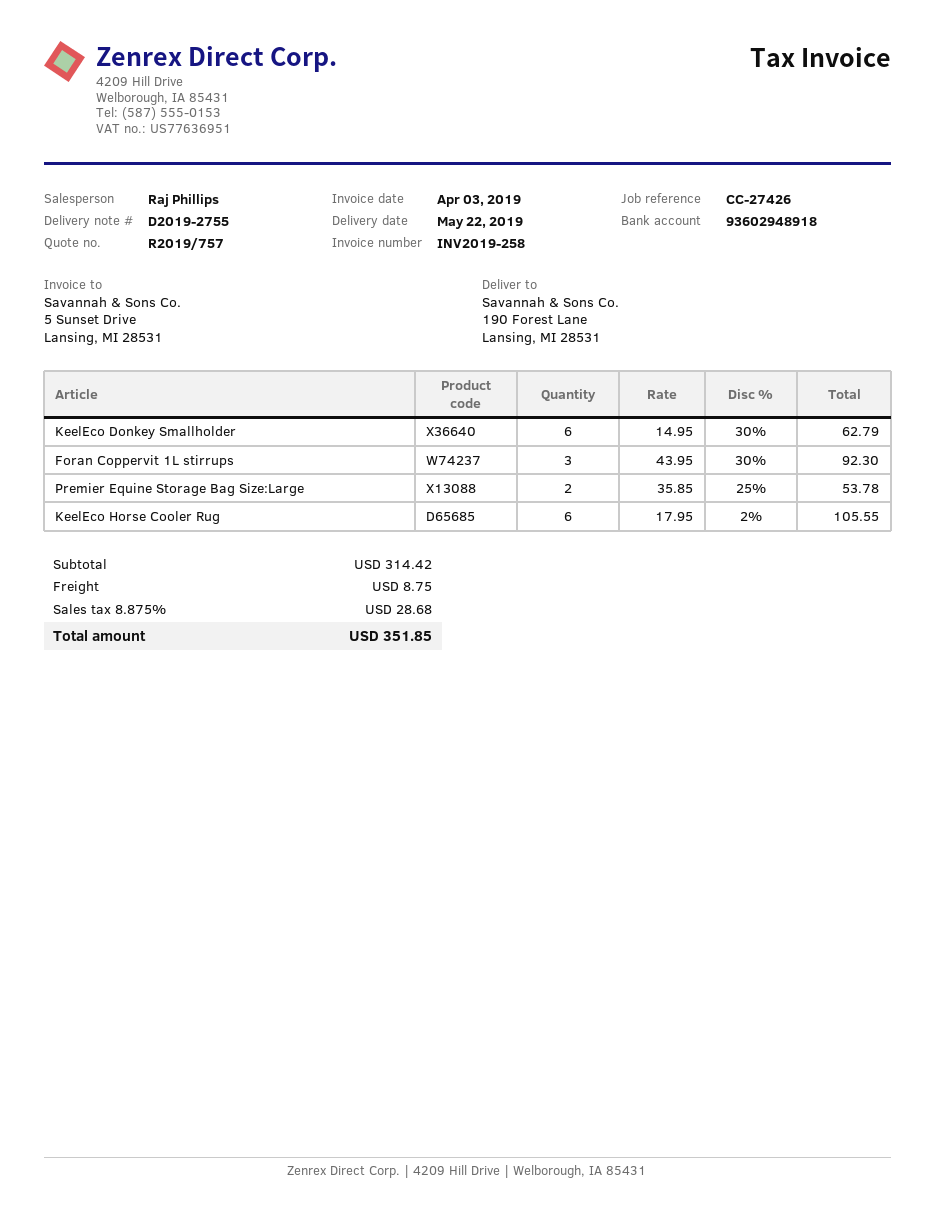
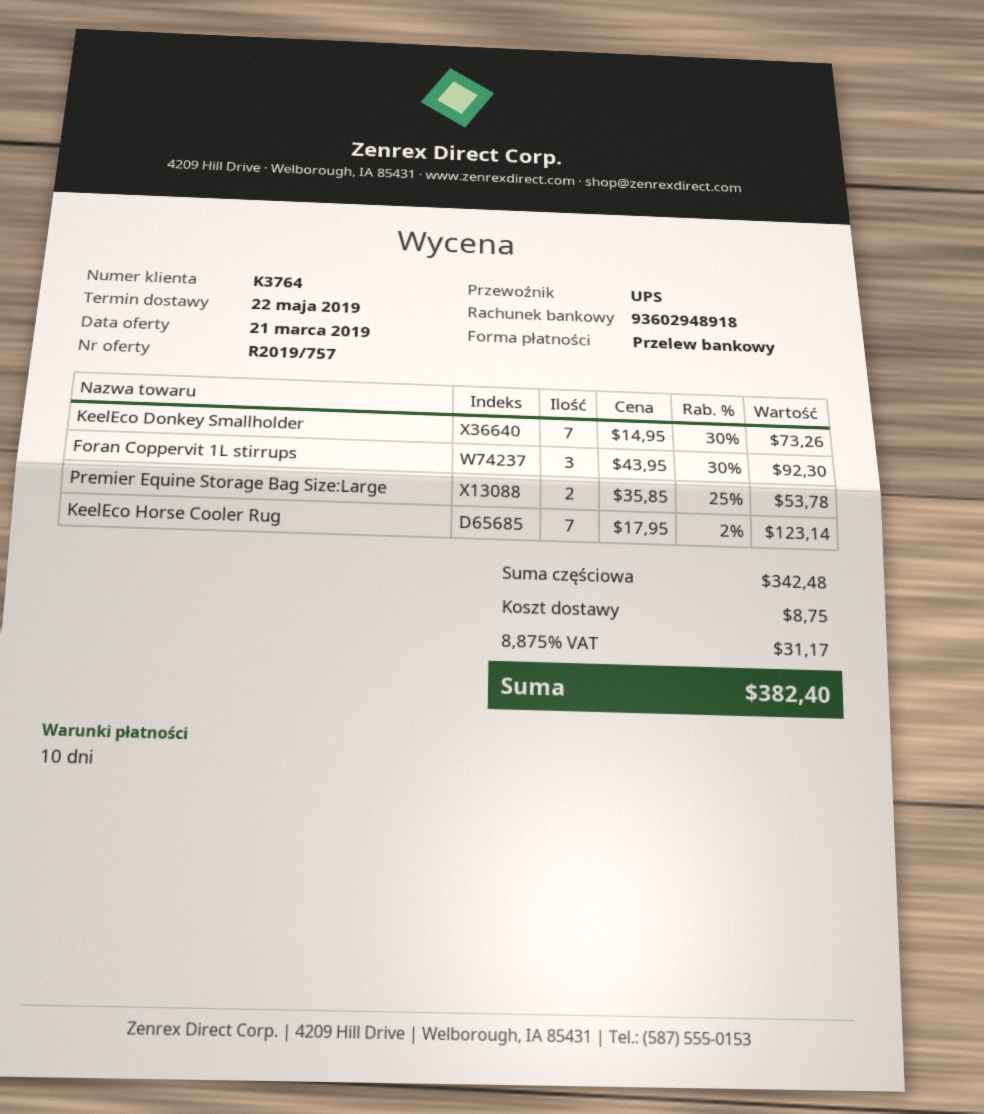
KeelEco Donkey Smallholder: 6 x 14.95 - 30% = 62.79 -> 7 x 14.95 - 30% = 73.26
KeelEco Horse Cooler Rug: 6 x 17.95 - 2% = 105.55 -> 7 x 17.95 - 2% = 123.14
subtotal: 314.42 -> 342.48
tax: 8.875% = 28.68 -> 8.875% = 31.17
total: 351.85 -> 382.40

